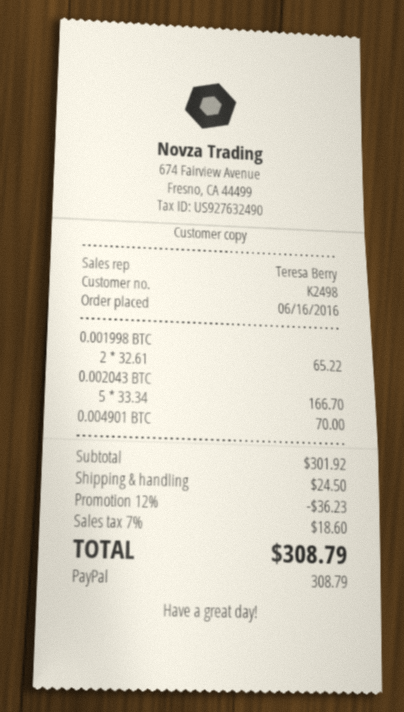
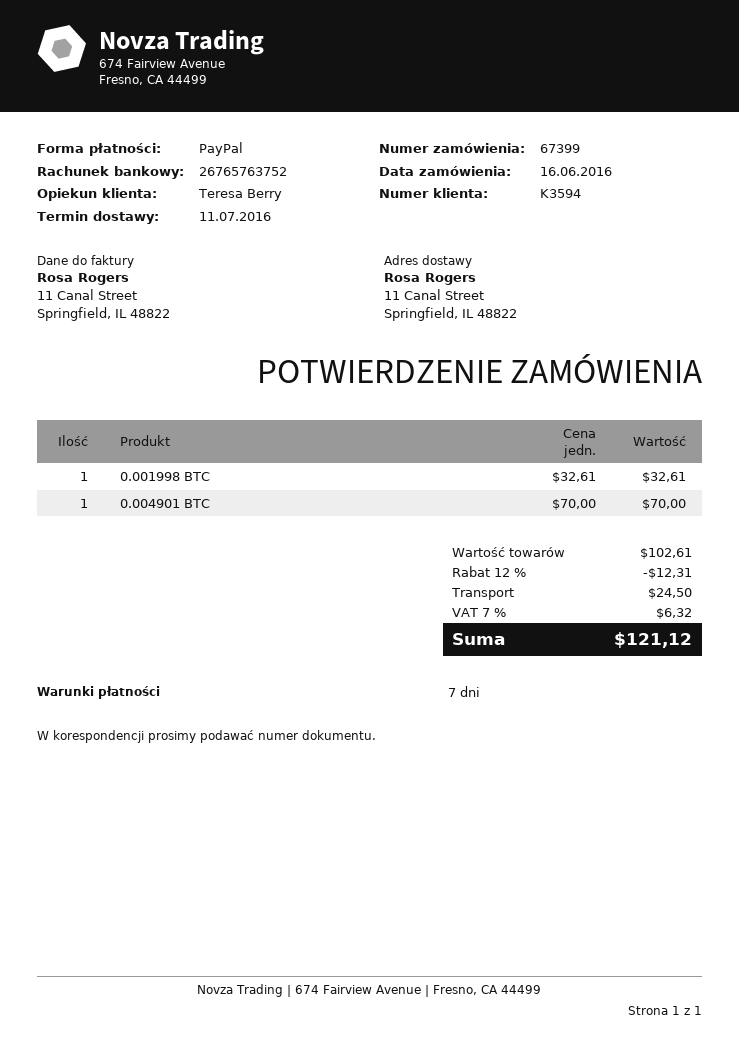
customer number: K2498 -> K3594
0.001998 BTC: 2 x 32.61 = 65.22 -> 1 x 32.61 = 32.61
0.002043 BTC: 5 x 33.34 = 166.70 -> none
subtotal: 301.92 -> 102.61
discount: 12% = 36.23 -> 12% = 12.31
tax: 7% = 18.60 -> 7% = 6.32
total: 308.79 -> 121.12

